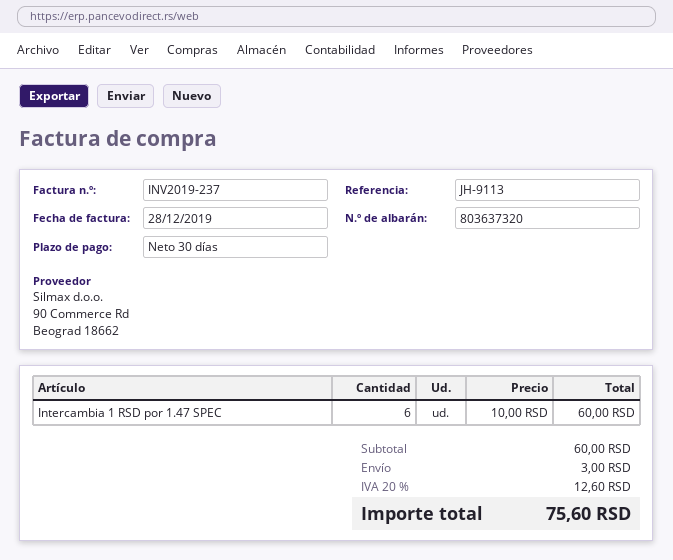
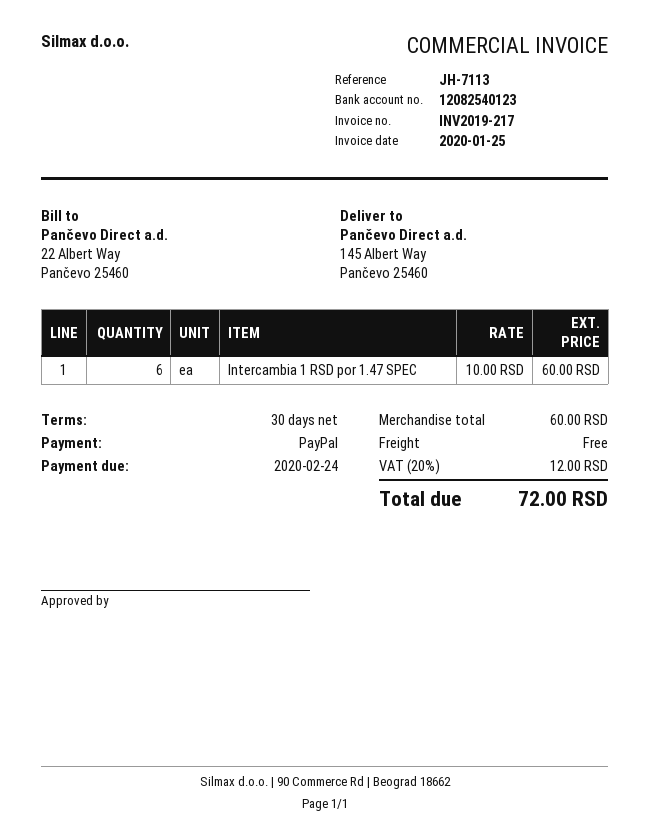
invoice number: INV2019-237 -> INV2019-217
invoice date: 2019-12-28 -> 2020-01-25
reference: JH-9113 -> JH-7113
shipping: 3.00 -> 0.00
tax: 20% = 12.60 -> 20% = 12.00
total: 75.60 -> 72.00

